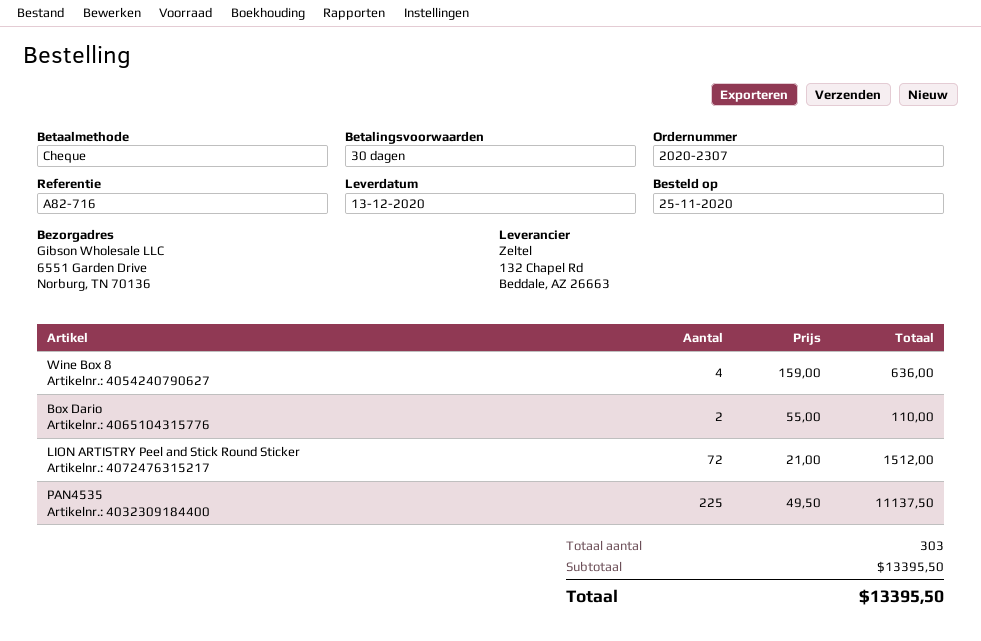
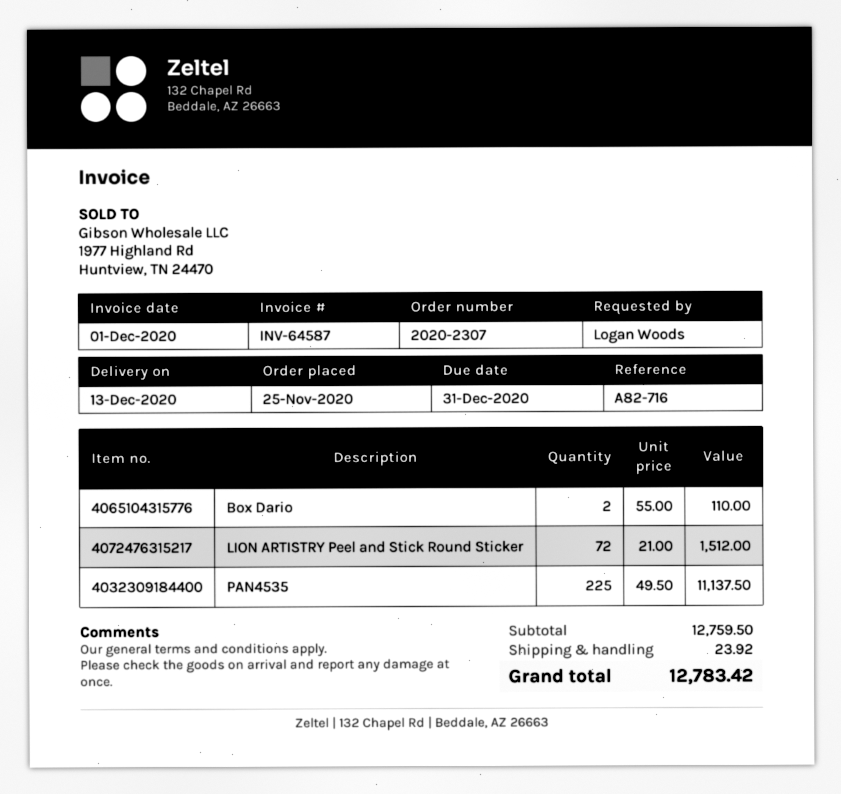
Wine Box 8: 4 x 159.00 = 636.00 -> none
subtotal: 13395.50 -> 12759.50
shipping: none -> 23.92
total: 13395.50 -> 12783.42

